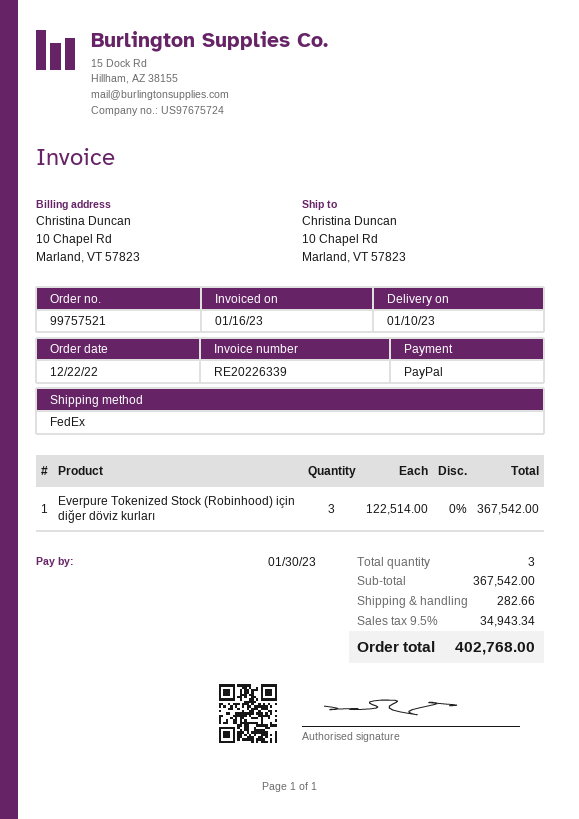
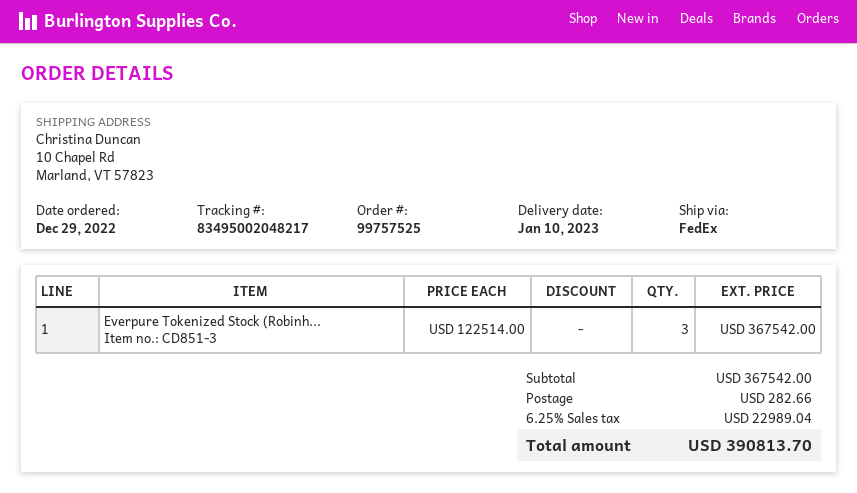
order number: 99757521 -> 99757525
order date: 2022-12-22 -> 2022-12-29
tax: 9.5% = 34943.34 -> 6.25% = 22989.04
total: 402768.00 -> 390813.70

